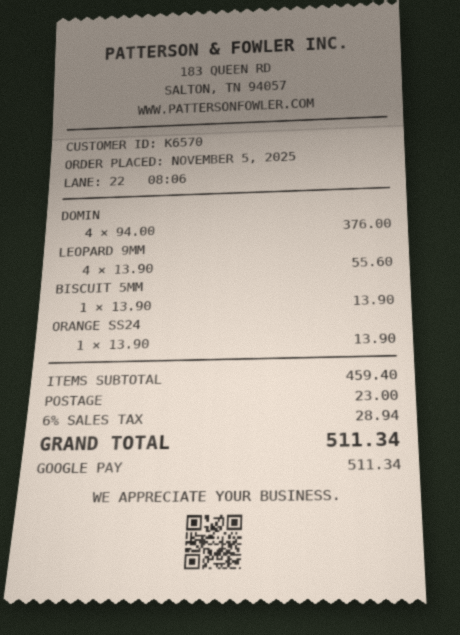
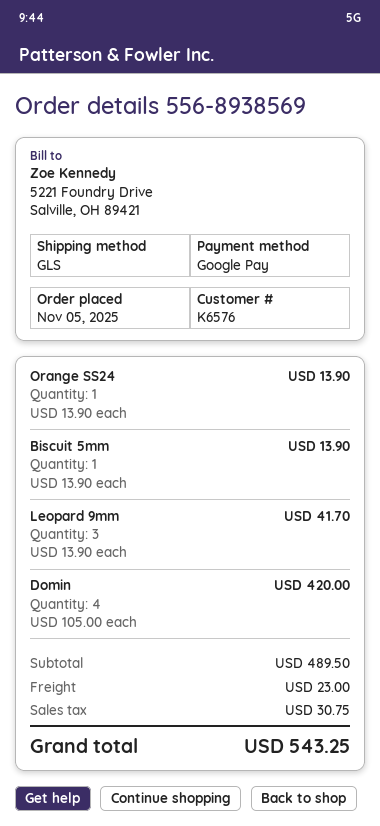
customer number: K6570 -> K6576
DOMIN: 4 x 94.00 = 376.00 -> 4 x 105.00 = 420.00
LEOPARD 9MM: 4 x 13.90 = 55.60 -> 3 x 13.90 = 41.70
subtotal: 459.40 -> 489.50
tax: 28.94 -> 30.75
total: 511.34 -> 543.25

